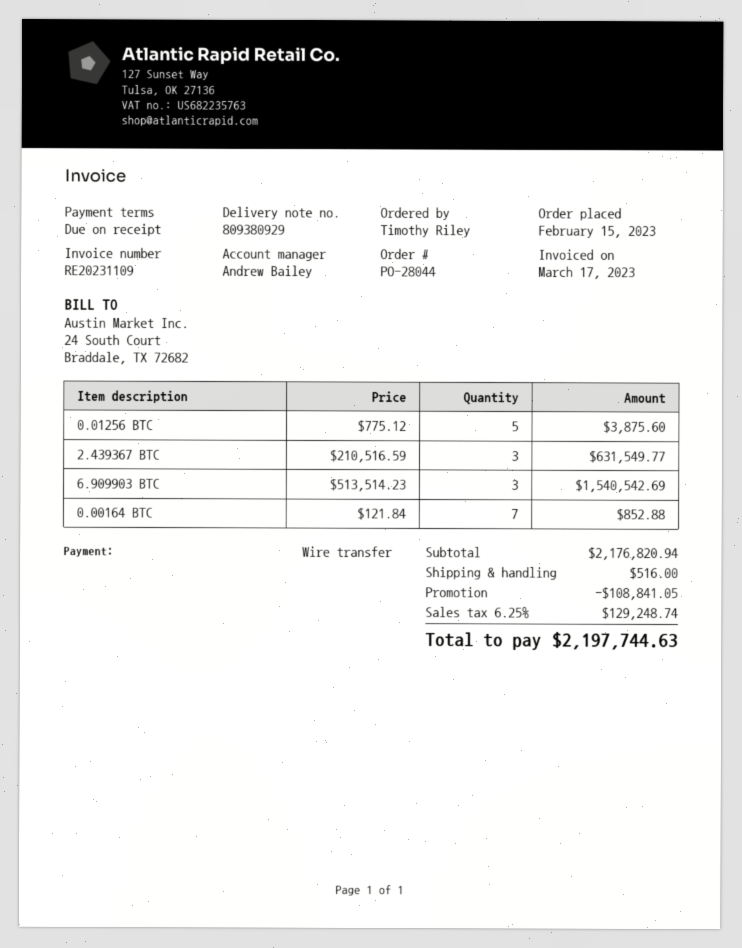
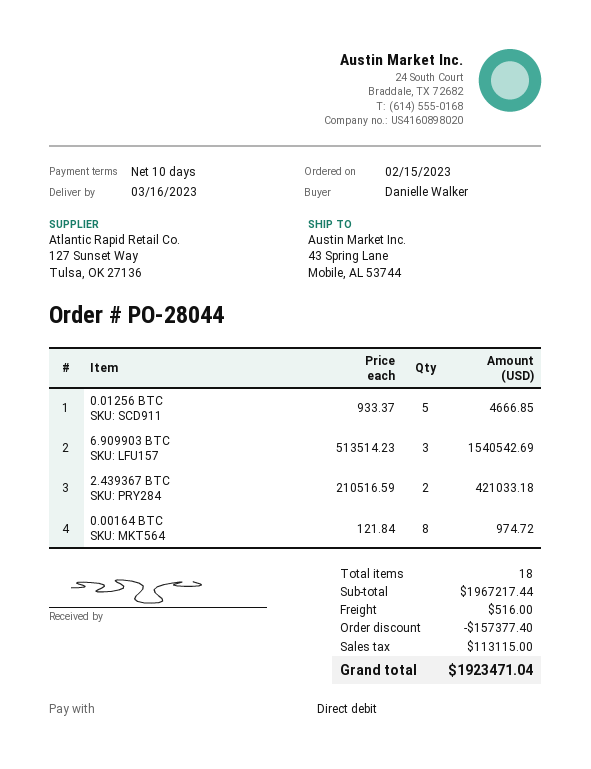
payment terms: on receipt -> 10 days
ordered by: Timothy Riley -> Danielle Walker
payment method: bank transfer -> direct debit
0.01256 BTC: 5 x 775.12 = 3875.60 -> 5 x 933.37 = 4666.85
2.439367 BTC: 3 x 210516.59 = 631549.77 -> 2 x 210516.59 = 421033.18
0.00164 BTC: 7 x 121.84 = 852.88 -> 8 x 121.84 = 974.72
subtotal: 2176820.94 -> 1967217.44
discount: 108841.05 -> 157377.40
tax: 129248.74 -> 113115.00
total: 2197744.63 -> 1923471.04

